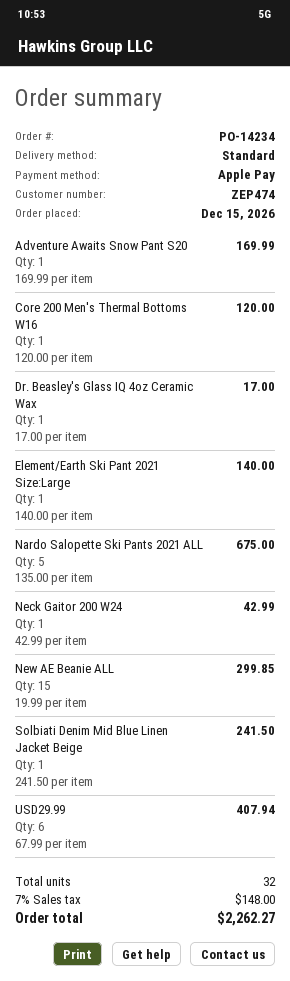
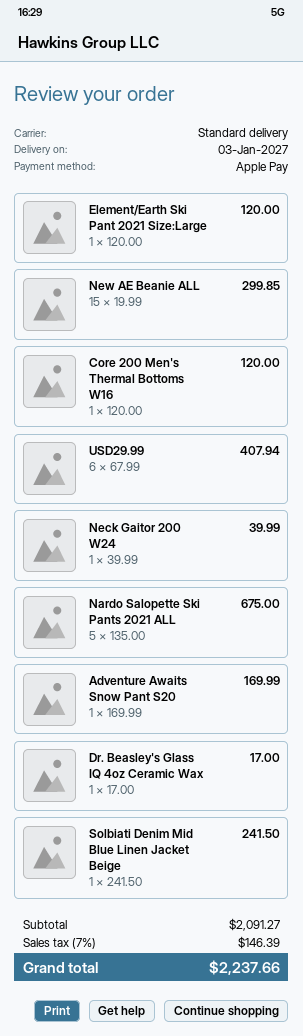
Element/Earth Ski Pant 2021 Size:Large: 1 x 140.00 = 140.00 -> 1 x 120.00 = 120.00
Neck Gaitor 200 W24: 1 x 42.99 = 42.99 -> 1 x 39.99 = 39.99
tax: 7% = 148.00 -> 7% = 146.39
total: 2262.27 -> 2237.66

